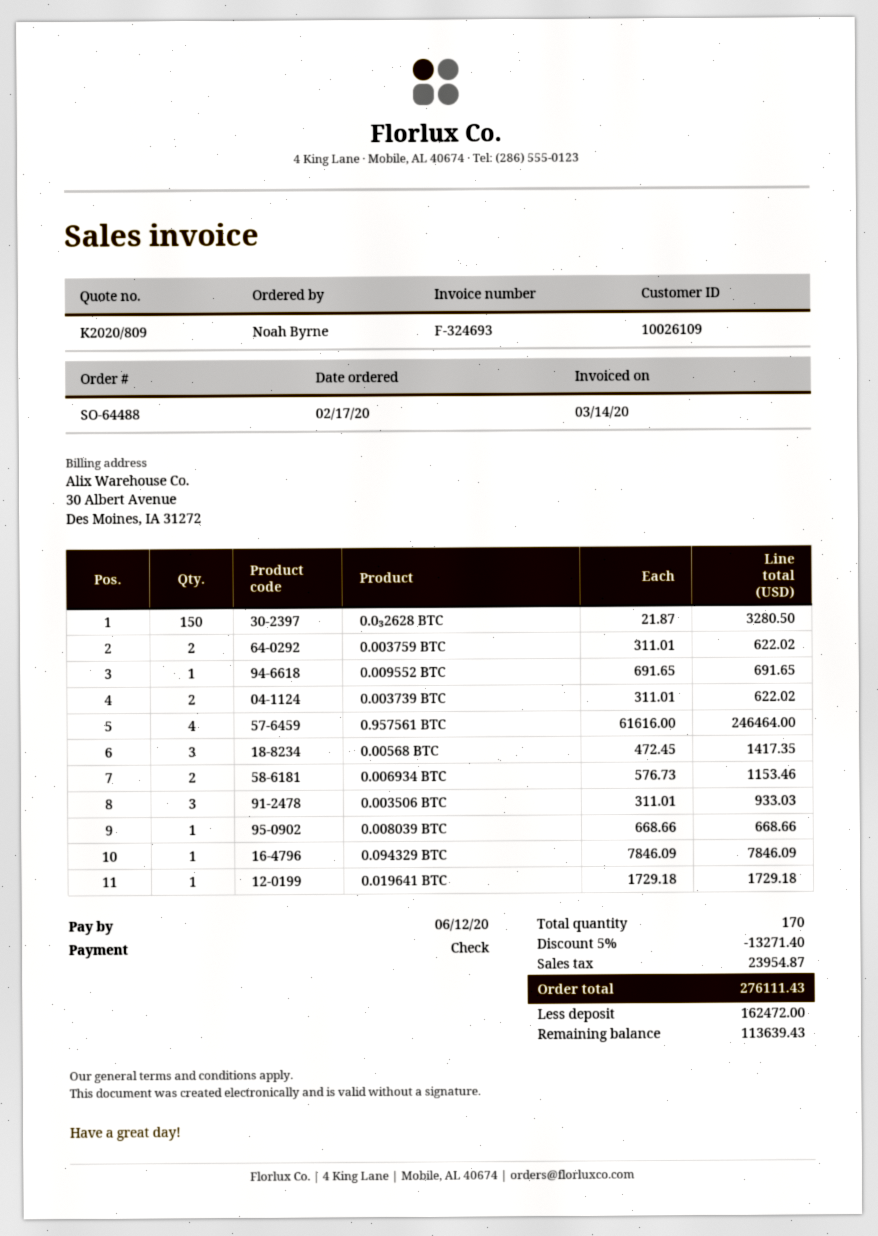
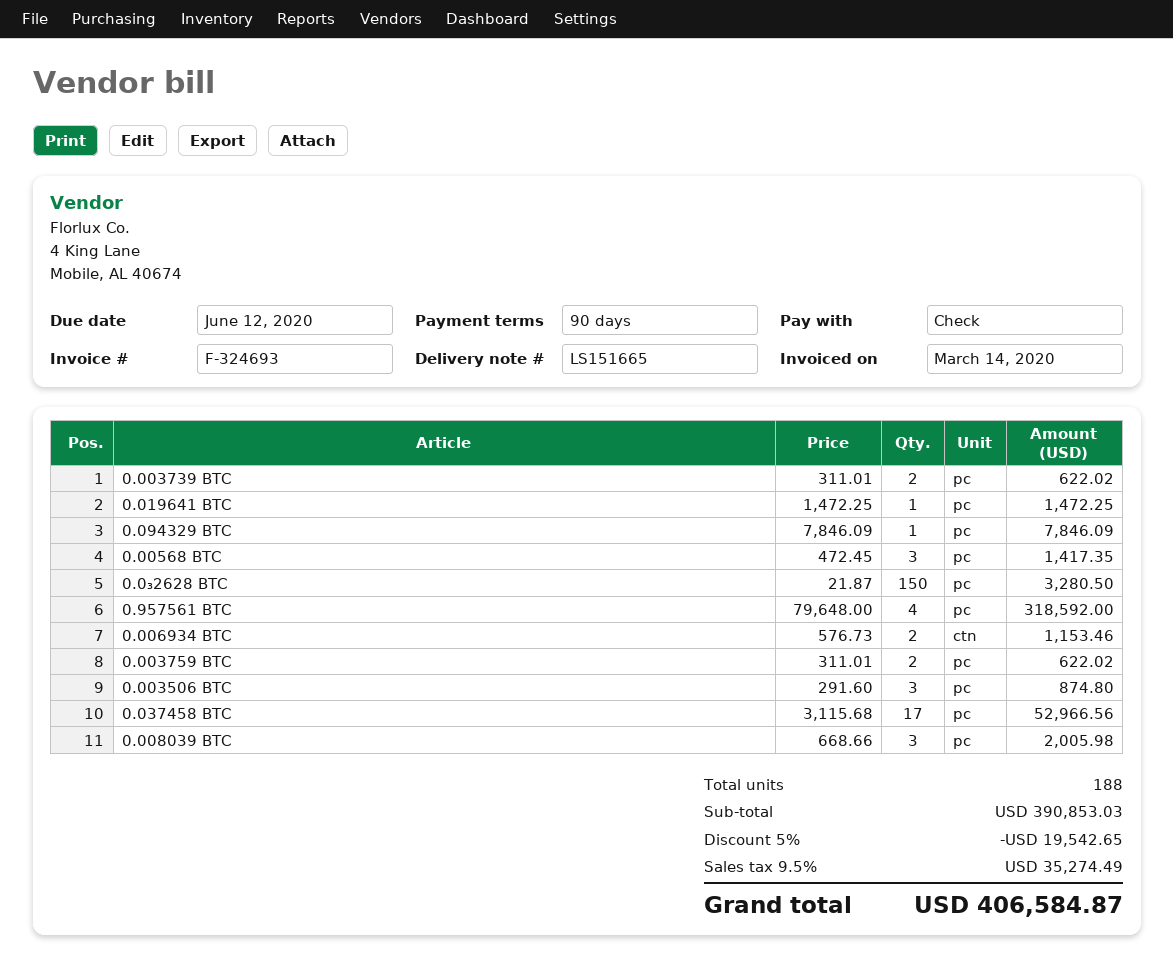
0.009552 BTC: 1 x 691.65 = 691.65 -> none
0.957561 BTC: 4 x 61616.00 = 246464.00 -> 4 x 79648.00 = 318592.00
0.003506 BTC: 3 x 311.01 = 933.03 -> 3 x 291.60 = 874.80
0.008039 BTC: 1 x 668.66 = 668.66 -> 3 x 668.66 = 2005.98
0.019641 BTC: 1 x 1729.18 = 1729.18 -> 1 x 1472.25 = 1472.25
0.037458 BTC: none -> 17 x 3115.68 = 52966.56
total quantity: 170 -> 188
discount: 5% = 13271.40 -> 5% = 19542.65
tax: 23954.87 -> 35274.49
total: 276111.43 -> 406584.87

